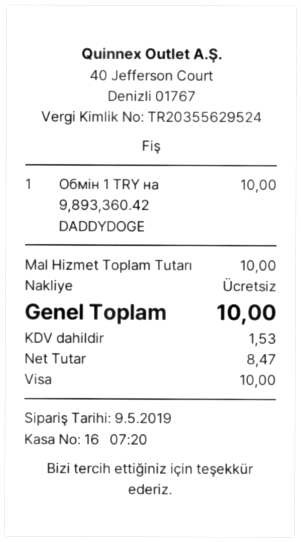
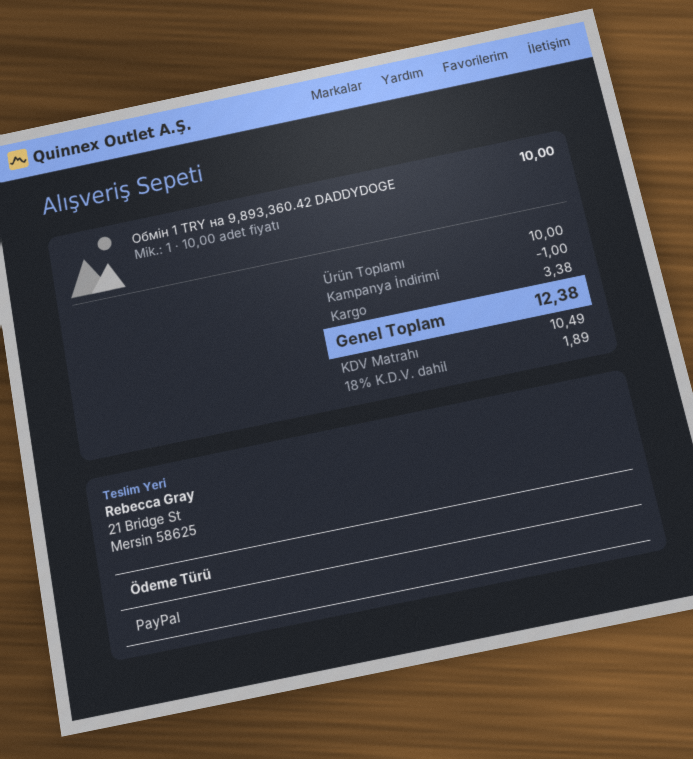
payment method: Visa -> PayPal
discount: none -> 1.00
shipping: 0.00 -> 3.38
net: 8.47 -> 10.49
tax: 1.53 -> 1.89
total: 10.00 -> 12.38

